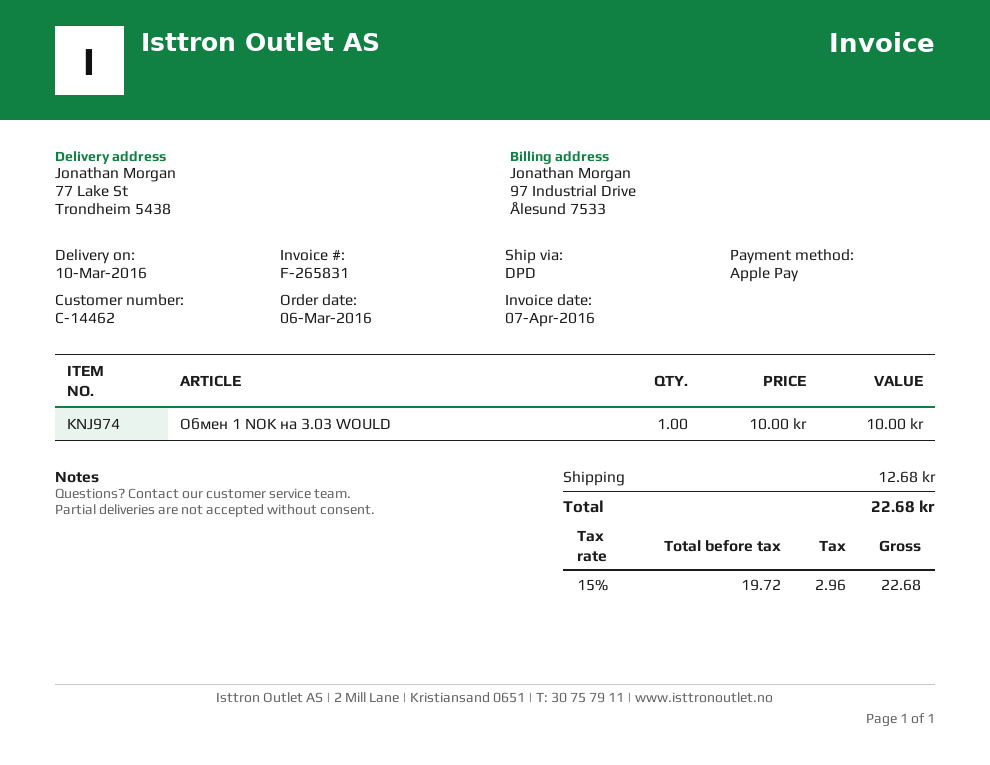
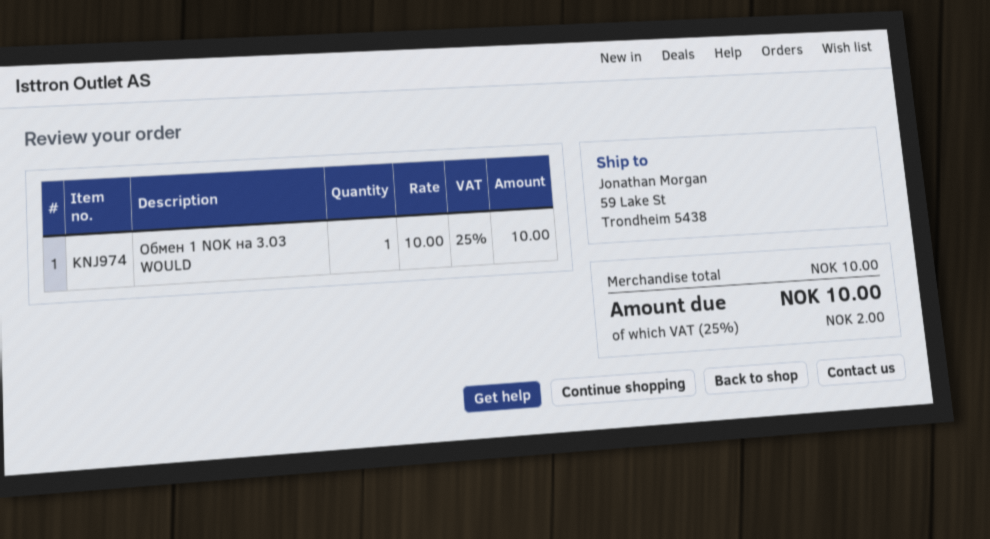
ship to: 77 Lake St, Trondheim 5438 -> 59 Lake St, Trondheim 5438
shipping: 12.68 -> none
tax: 15% = 2.96 -> 25% = 2.00
total: 22.68 -> 10.00

